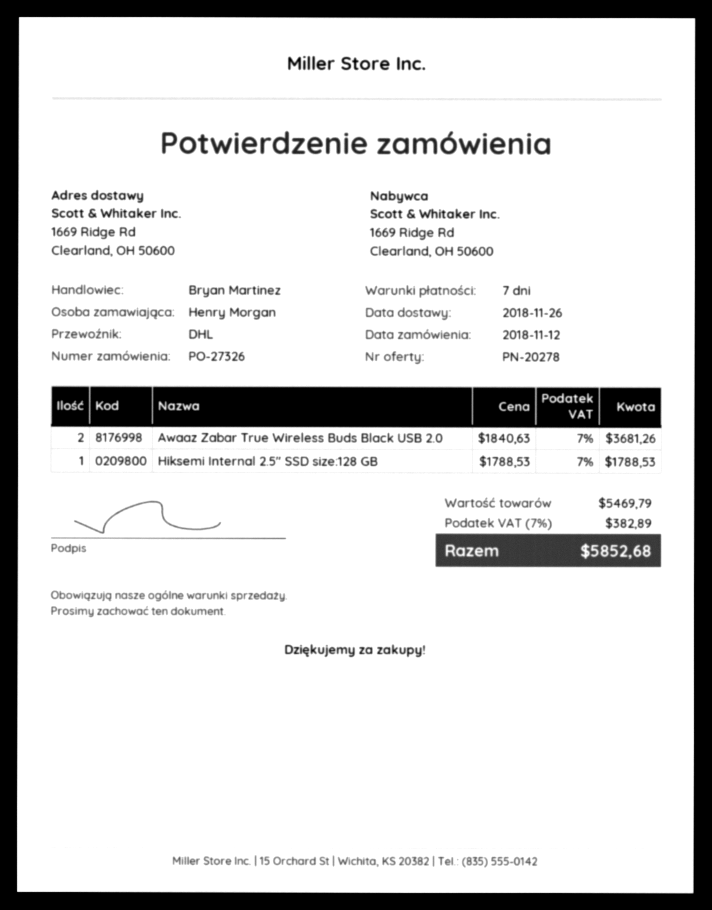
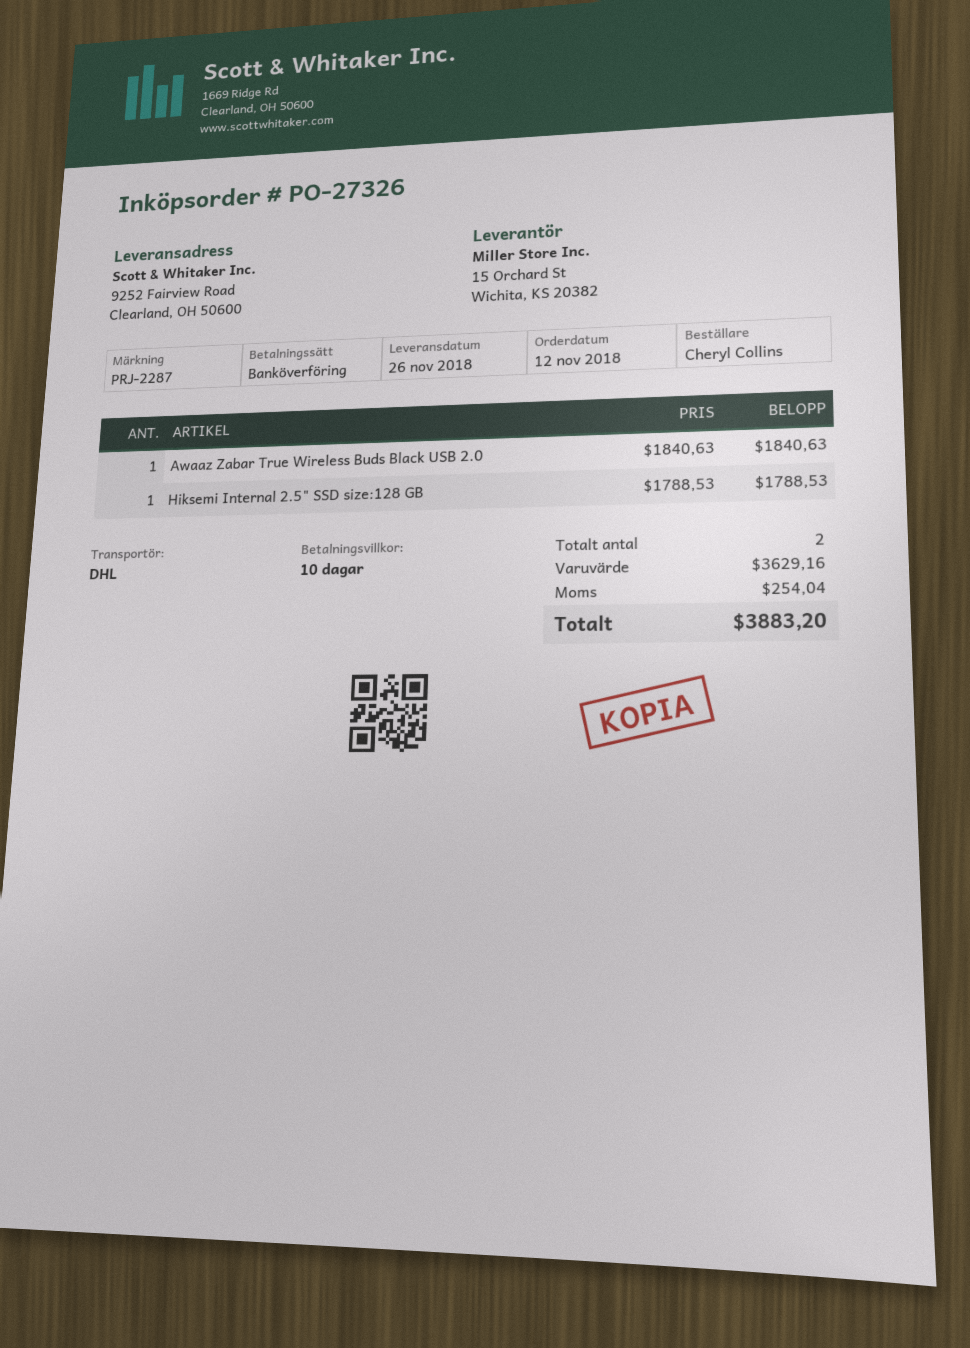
payment terms: 7 days -> 10 days
ordered by: Henry Morgan -> Cheryl Collins
ship to: 1669 Ridge Rd, Clearland, OH 50600 -> 9252 Fairview Road, Clearland, OH 50600
Awaaz Zabar True Wireless Buds Black USB 2.0: 2 x 1840.63 = 3681.26 -> 1 x 1840.63 = 1840.63
subtotal: 5469.79 -> 3629.16
tax: 382.89 -> 254.04
total: 5852.68 -> 3883.20

